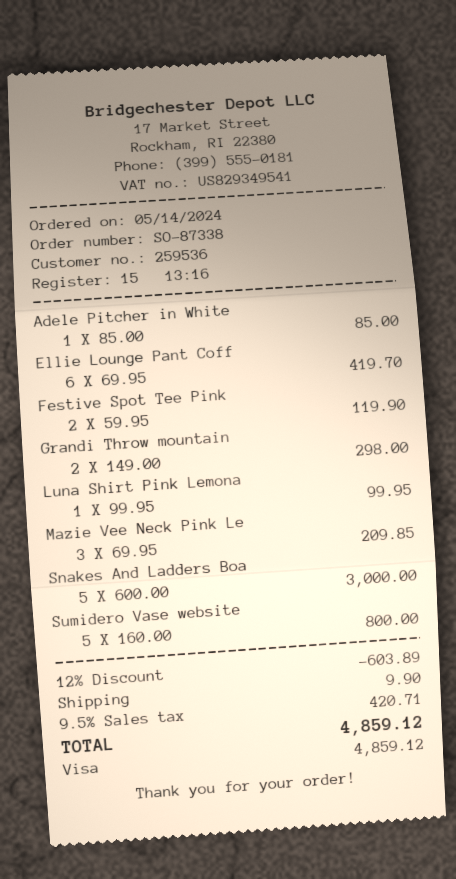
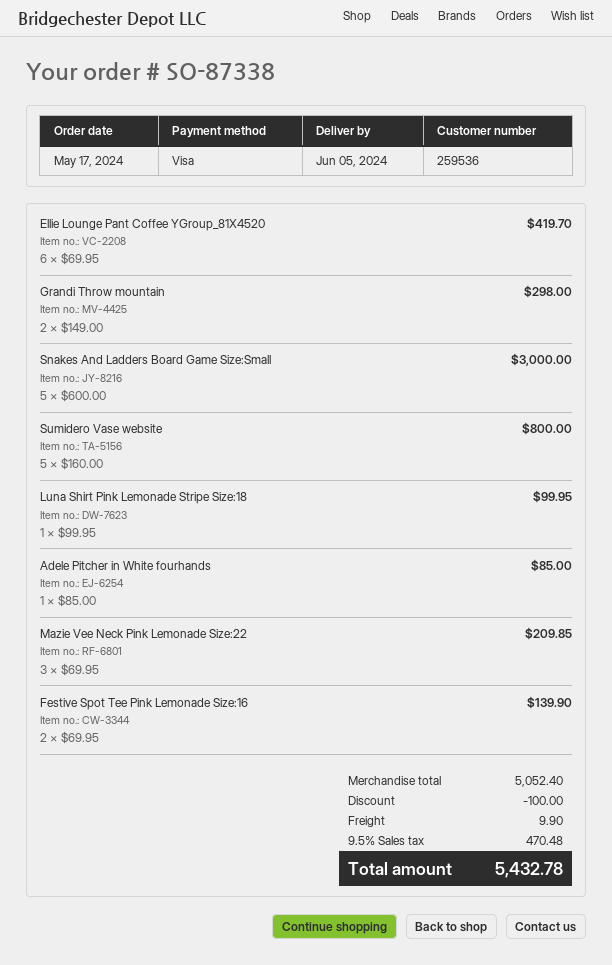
order date: 2024-05-14 -> 2024-05-17
Festive Spot Tee Pink: 2 x 59.95 = 119.90 -> 2 x 69.95 = 139.90
discount: 603.89 -> 100.00
tax: 9.5% = 420.71 -> 9.5% = 470.48
total: 4859.12 -> 5432.78

